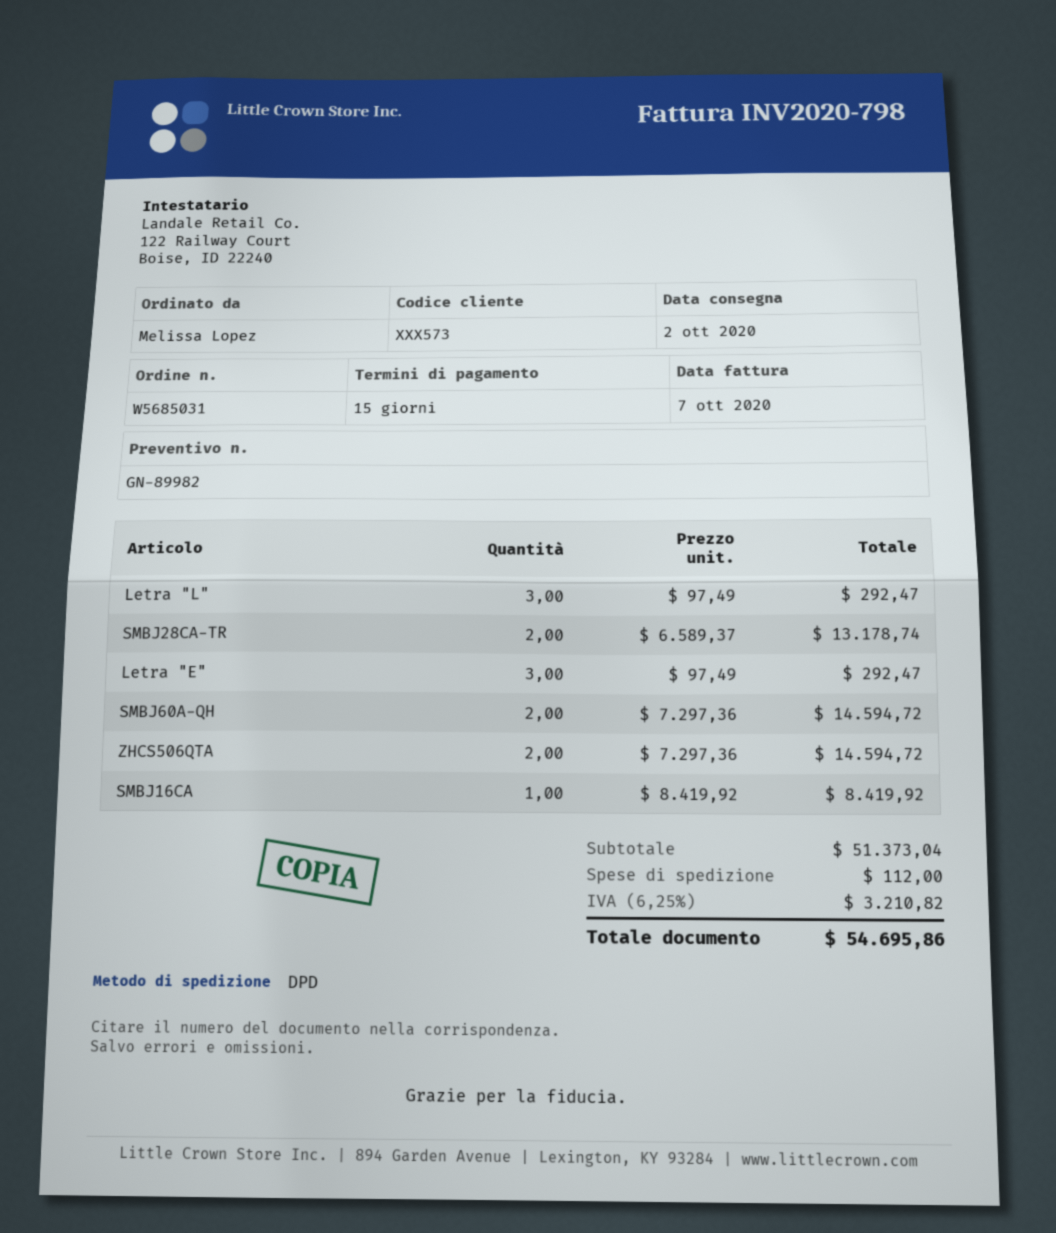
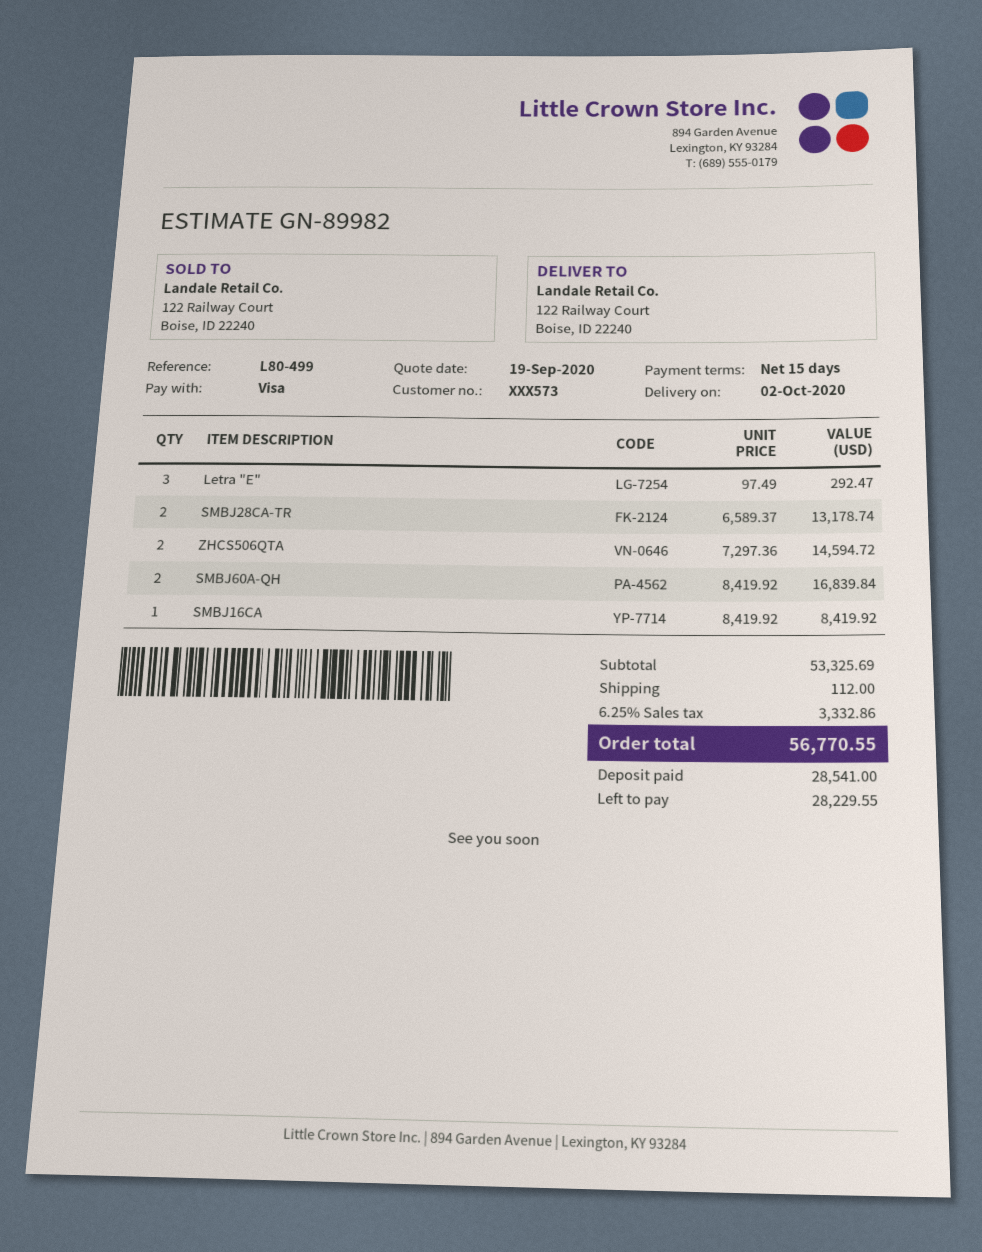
Letra "L": 3 x 97.49 = 292.47 -> none
SMBJ60A-QH: 2 x 7297.36 = 14594.72 -> 2 x 8419.92 = 16839.84
subtotal: 51373.04 -> 53325.69
tax: 6.25% = 3210.82 -> 6.25% = 3332.86
total: 54695.86 -> 56770.55

